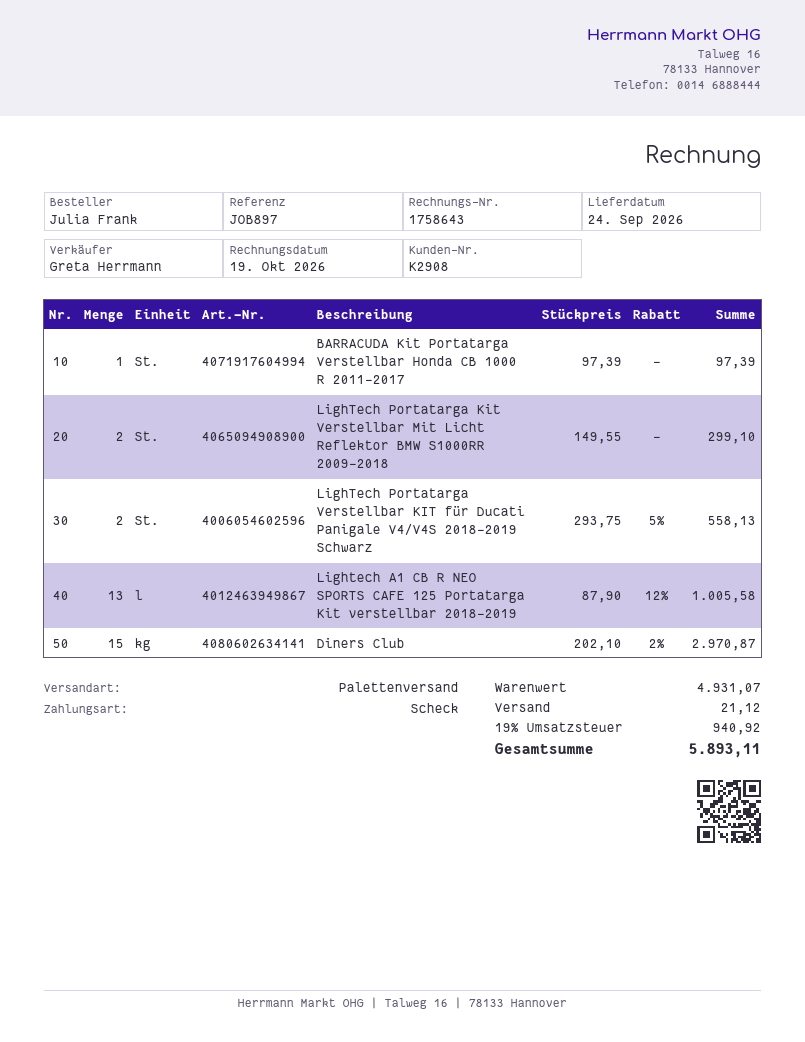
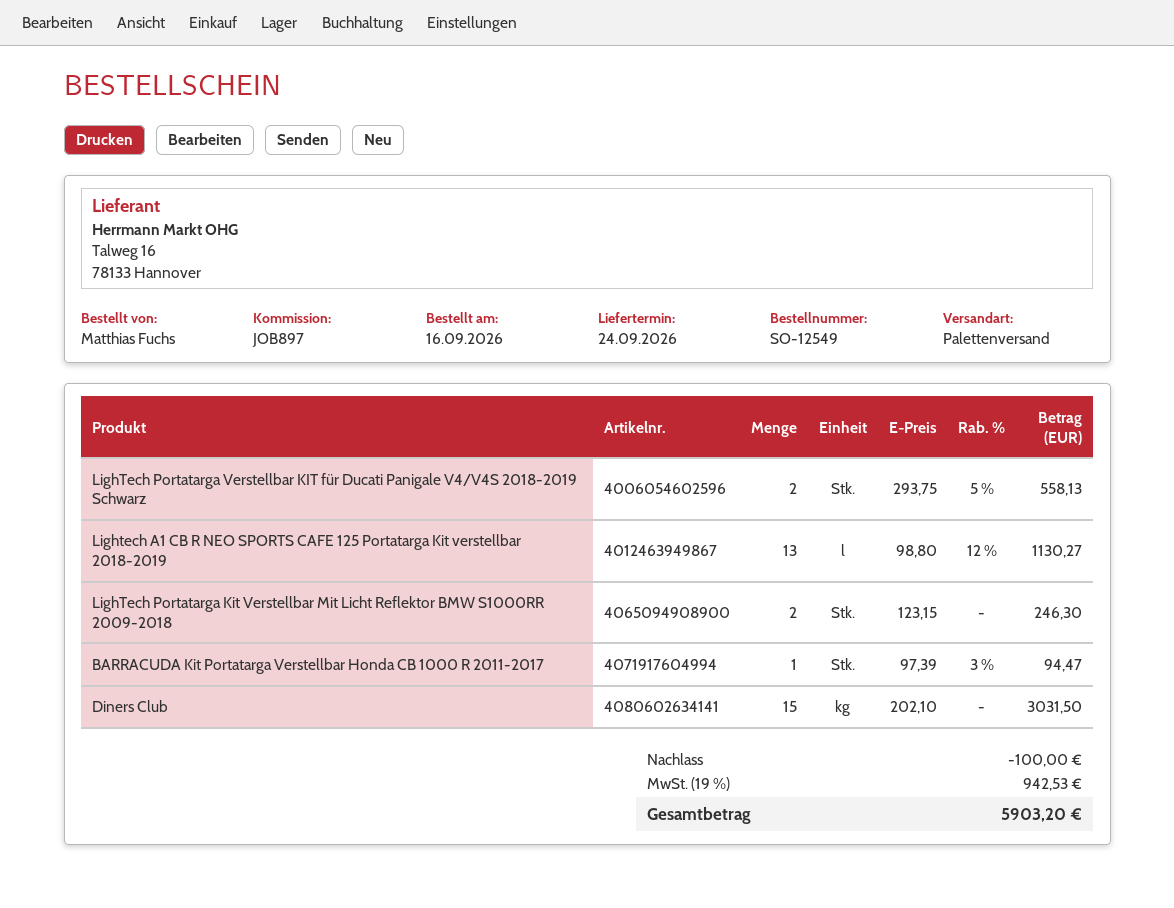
ordered by: Julia Frank -> Matthias Fuchs
BARRACUDA Kit Portatarga Verstellbar Honda CB 1000 R 2011-2017: 1 x 97.39 = 97.39 -> 1 x 97.39 - 3% = 94.47
LighTech Portatarga Kit Verstellbar Mit Licht Reflektor BMW S1000RR 2009-2018: 2 x 149.55 = 299.10 -> 2 x 123.15 = 246.30
Lightech A1 CB R NEO SPORTS CAFE 125 Portatarga Kit verstellbar 2018-2019: 13 x 87.90 - 12% = 1005.58 -> 13 x 98.80 - 12% = 1130.27
Diners Club: 15 x 202.10 - 2% = 2970.87 -> 15 x 202.10 = 3031.50
discount: none -> 100.00
shipping: 21.12 -> none
tax: 19% = 940.92 -> 19% = 942.53
total: 5893.11 -> 5903.20

